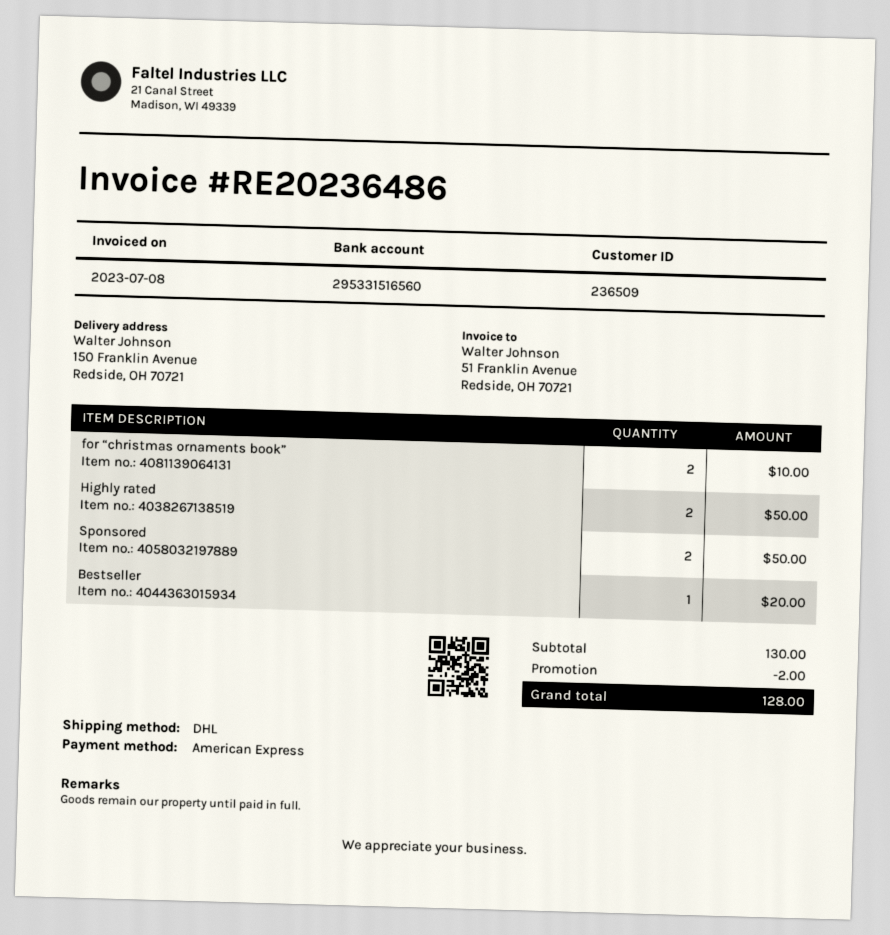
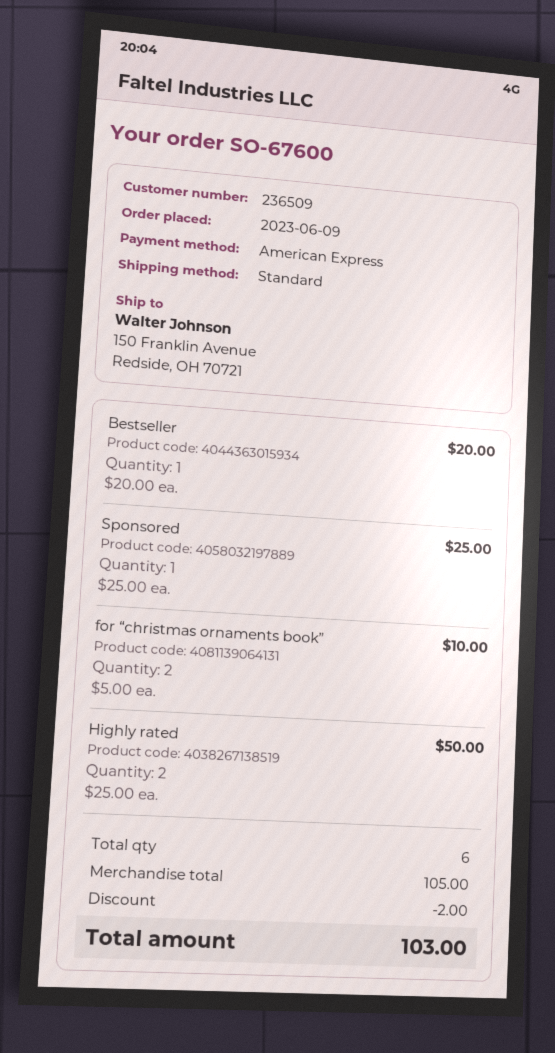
shipping method: DHL -> standard
Sponsored: 2 for 50.00 -> 1 for 25.00
subtotal: 130.00 -> 105.00
total: 128.00 -> 103.00

